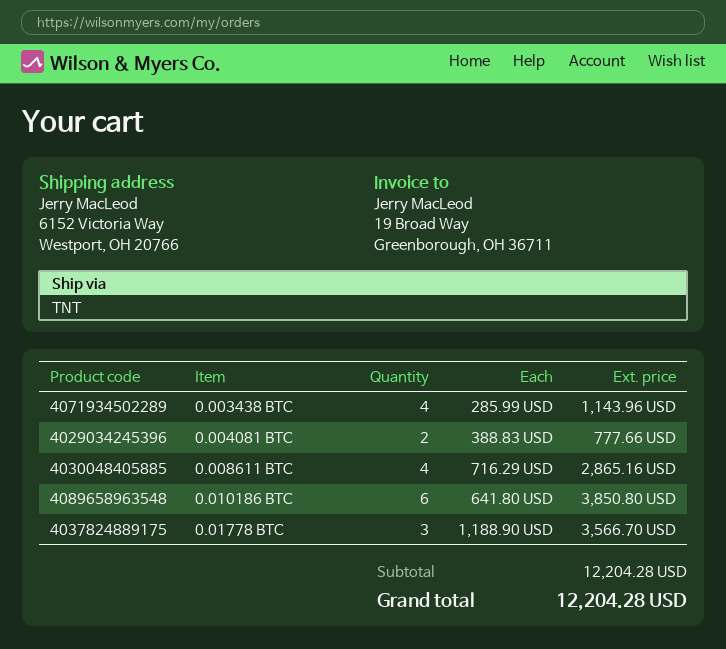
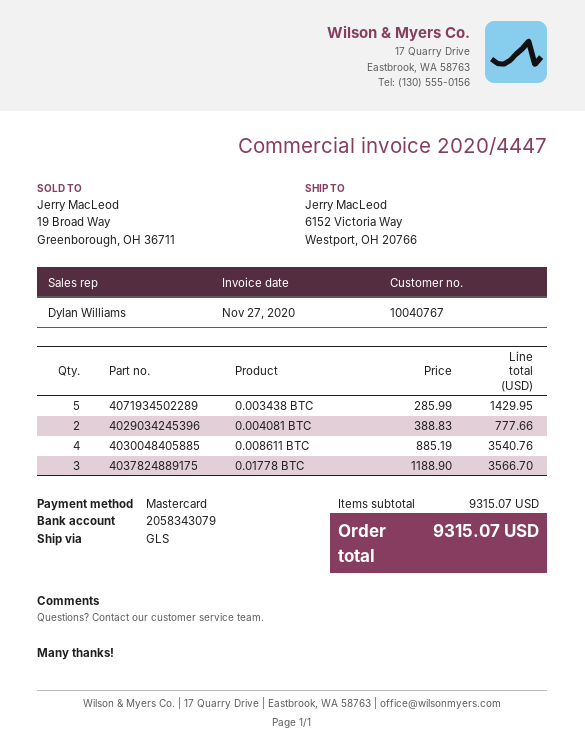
shipping method: TNT -> GLS
0.003438 BTC: 4 x 285.99 = 1143.96 -> 5 x 285.99 = 1429.95
0.008611 BTC: 4 x 716.29 = 2865.16 -> 4 x 885.19 = 3540.76
0.010186 BTC: 6 x 641.80 = 3850.80 -> none
subtotal: 12204.28 -> 9315.07
total: 12204.28 -> 9315.07

